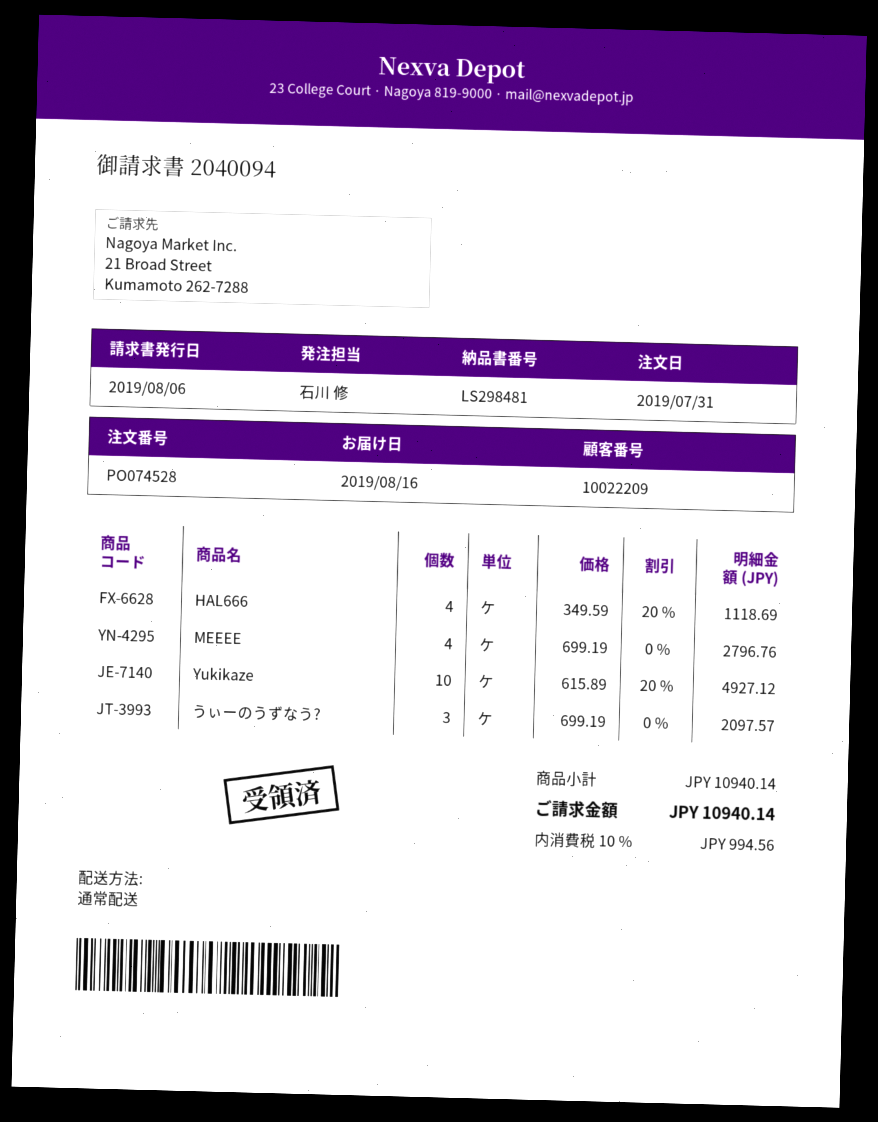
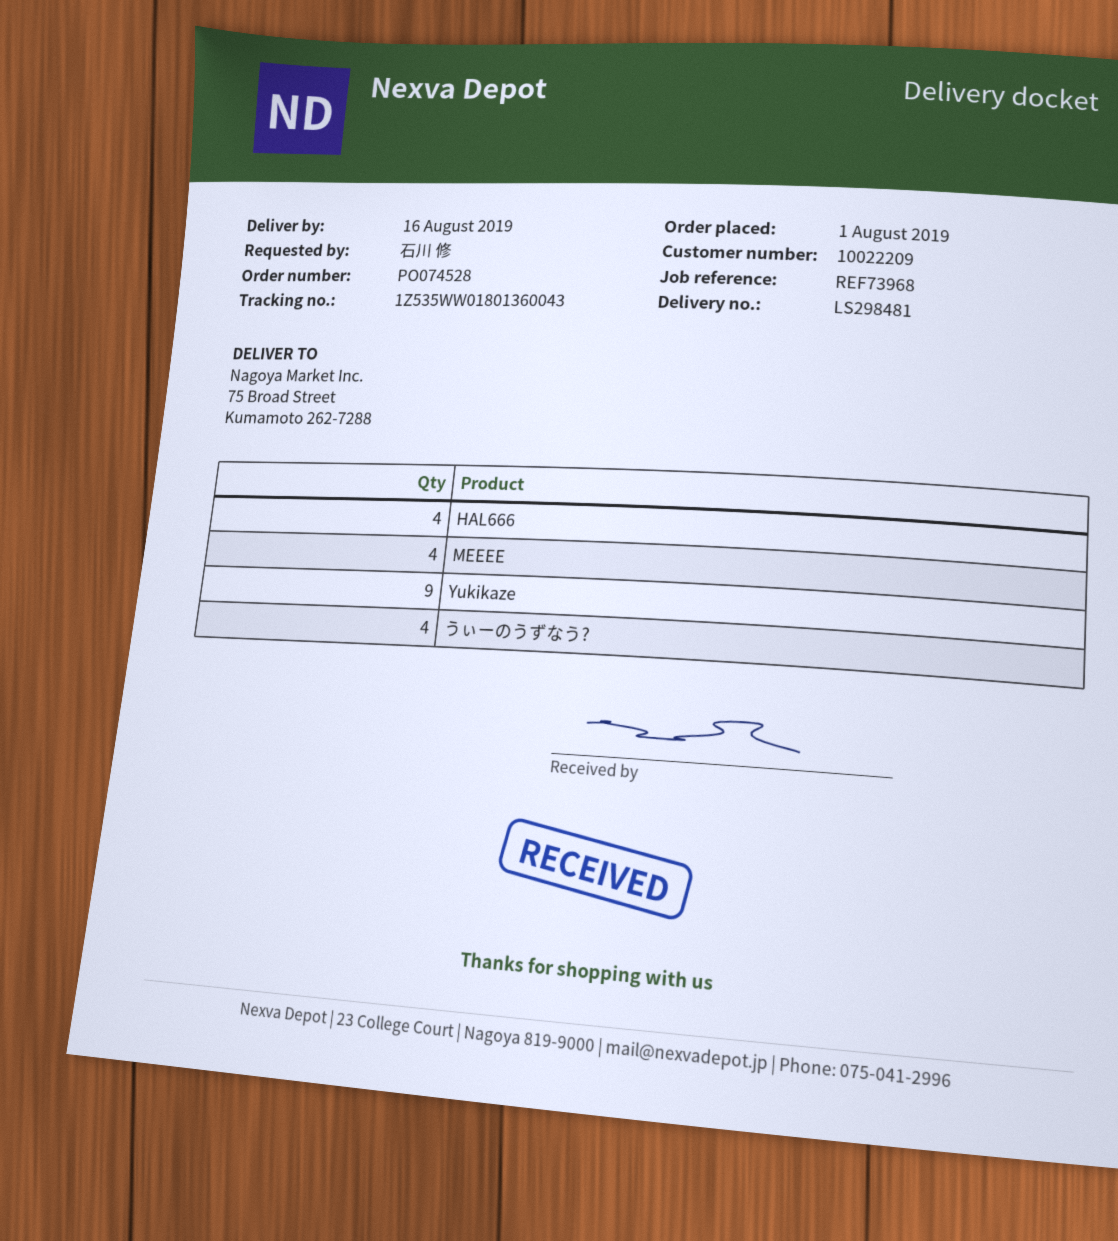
order date: 2019-07-31 -> 2019-08-01
Yukikaze: 10 -> 9
うぃーのうずなう?: 3 -> 4

